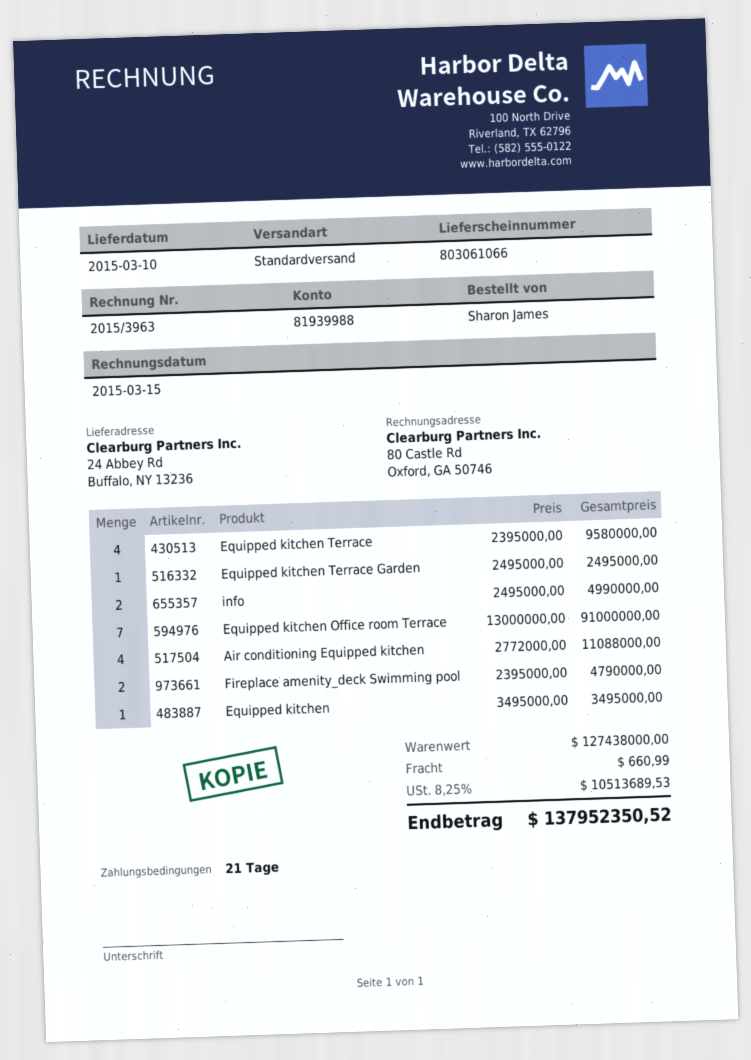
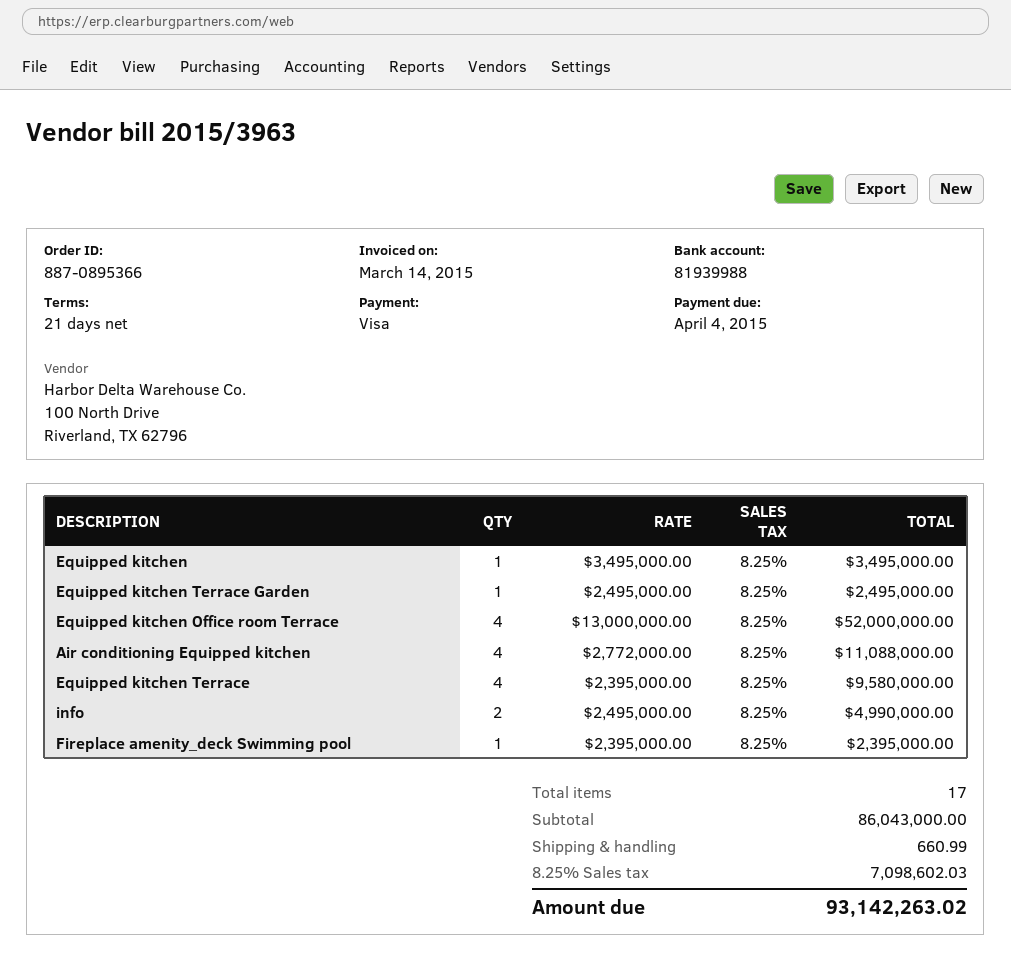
invoice date: 2015-03-15 -> 2015-03-14
Equipped kitchen Office room Terrace: 7 x 13000000.00 = 91000000.00 -> 4 x 13000000.00 = 52000000.00
Fireplace amenity_deck Swimming pool: 2 x 2395000.00 = 4790000.00 -> 1 x 2395000.00 = 2395000.00
subtotal: 127438000.00 -> 86043000.00
tax: 8.25% = 10513689.53 -> 8.25% = 7098602.03
total: 137952350.52 -> 93142263.02

